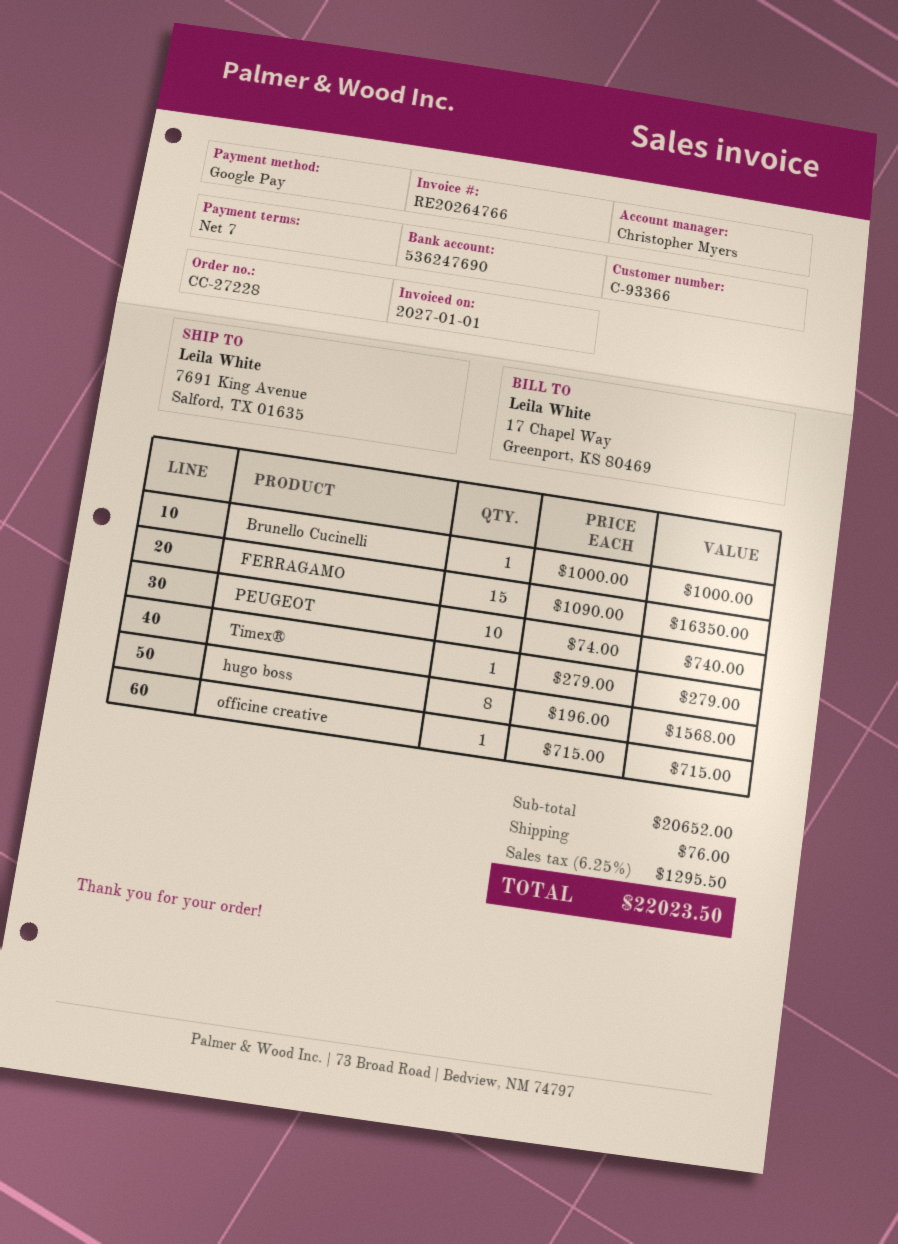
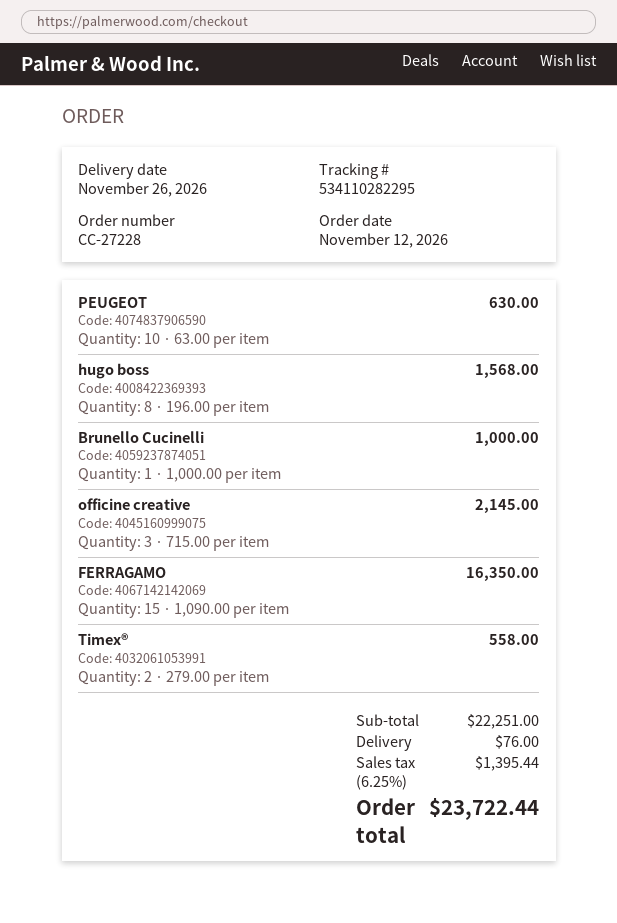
PEUGEOT: 10 x 74.00 = 740.00 -> 10 x 63.00 = 630.00
Timex®: 1 x 279.00 = 279.00 -> 2 x 279.00 = 558.00
officine creative: 1 x 715.00 = 715.00 -> 3 x 715.00 = 2145.00
subtotal: 20652.00 -> 22251.00
tax: 6.25% = 1295.50 -> 6.25% = 1395.44
total: 22023.50 -> 23722.44

